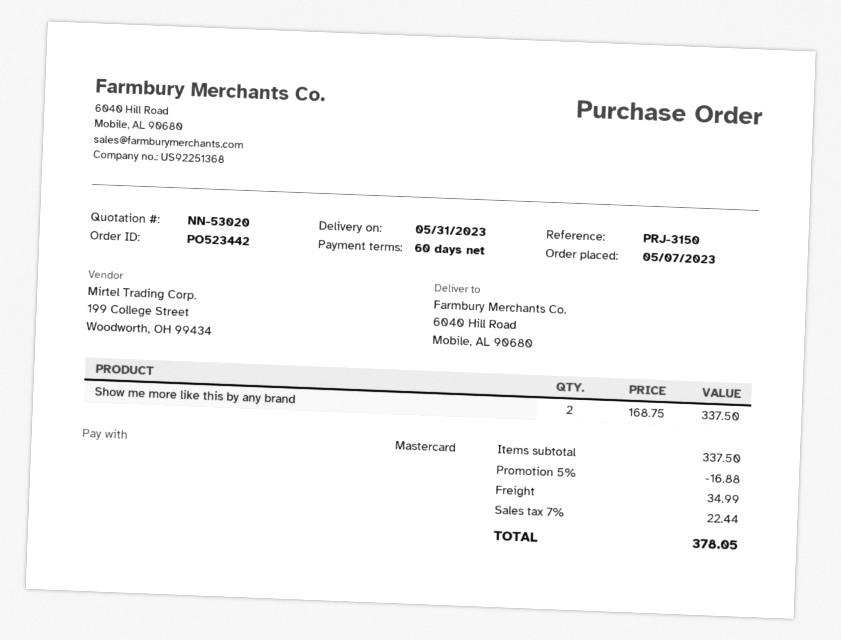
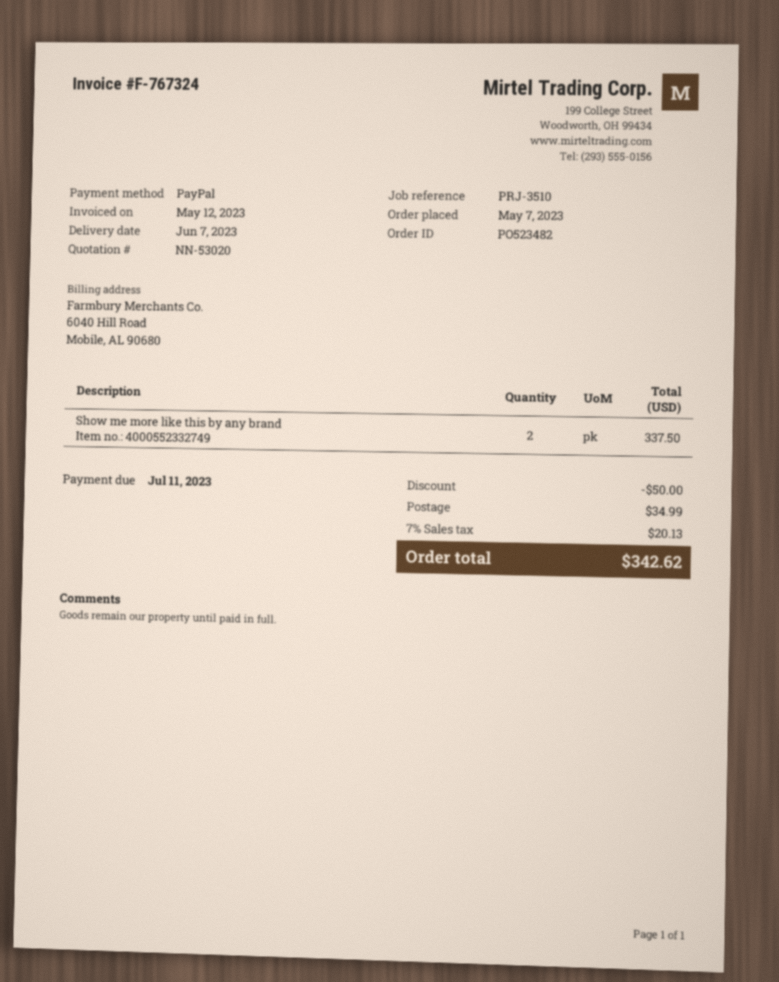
order number: PO523442 -> PO523482
delivery date: 2023-05-31 -> 2023-06-07
reference: PRJ-3150 -> PRJ-3510
payment method: Mastercard -> PayPal
discount: 16.88 -> 50.00
tax: 7% = 22.44 -> 7% = 20.13
total: 378.05 -> 342.62

